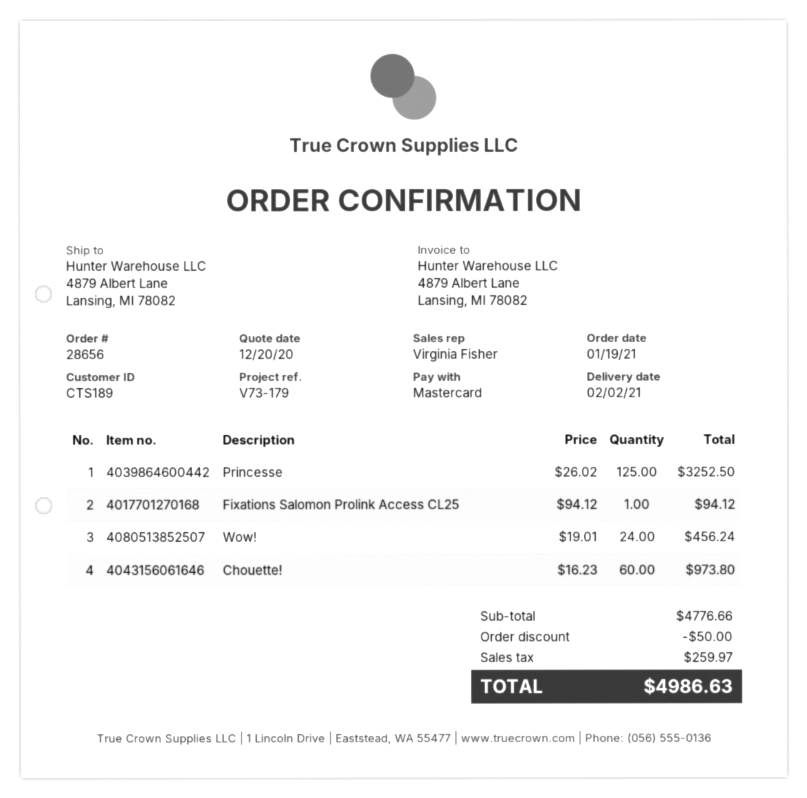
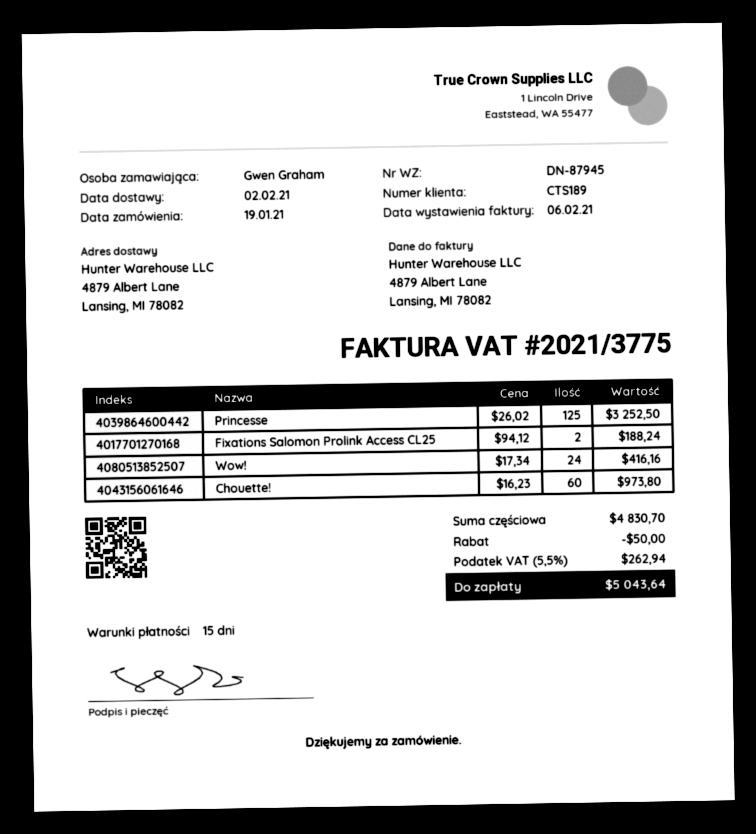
Fixations Salomon Prolink Access CL25: 1 x 94.12 = 94.12 -> 2 x 94.12 = 188.24
Wow!: 24 x 19.01 = 456.24 -> 24 x 17.34 = 416.16
subtotal: 4776.66 -> 4830.70
tax: 259.97 -> 262.94
total: 4986.63 -> 5043.64

